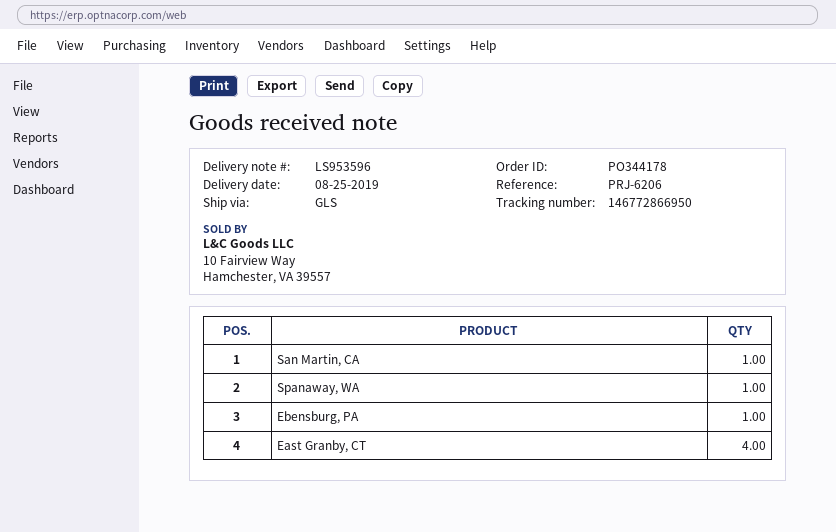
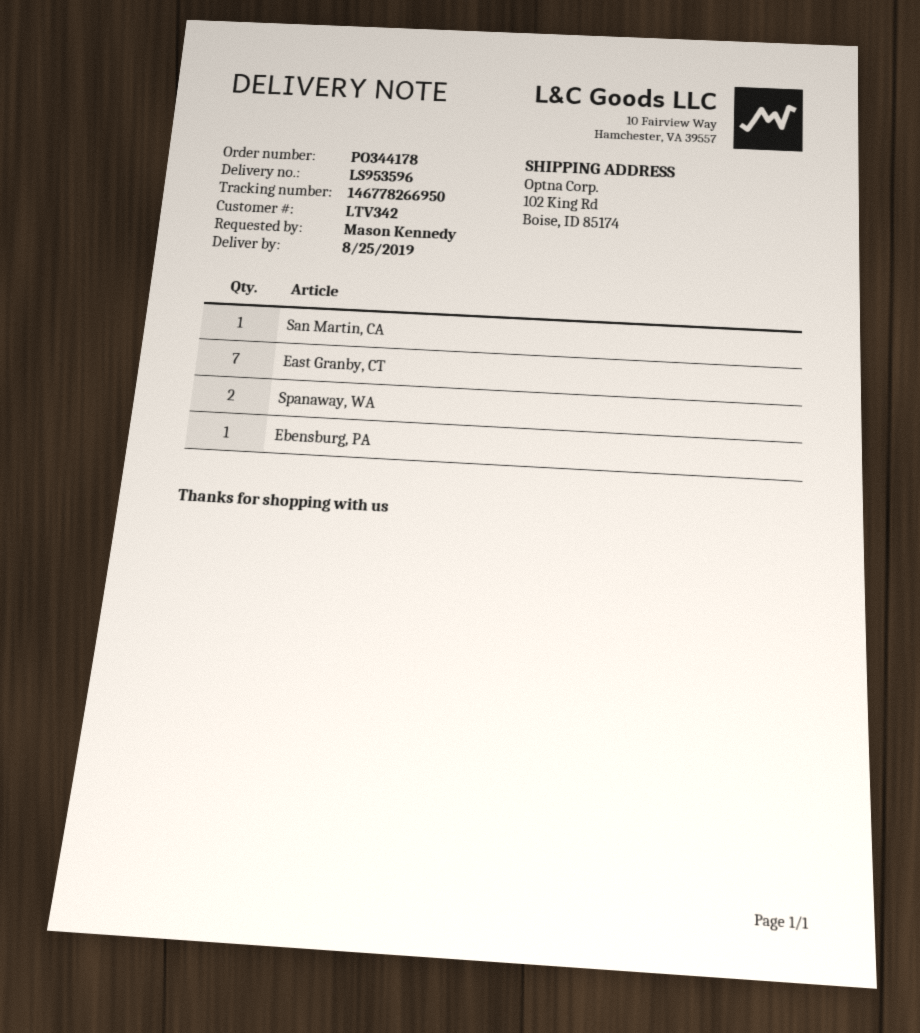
tracking number: 146772866950 -> 146778266950
Spanaway, WA: 1 -> 2
East Granby, CT: 4 -> 7

